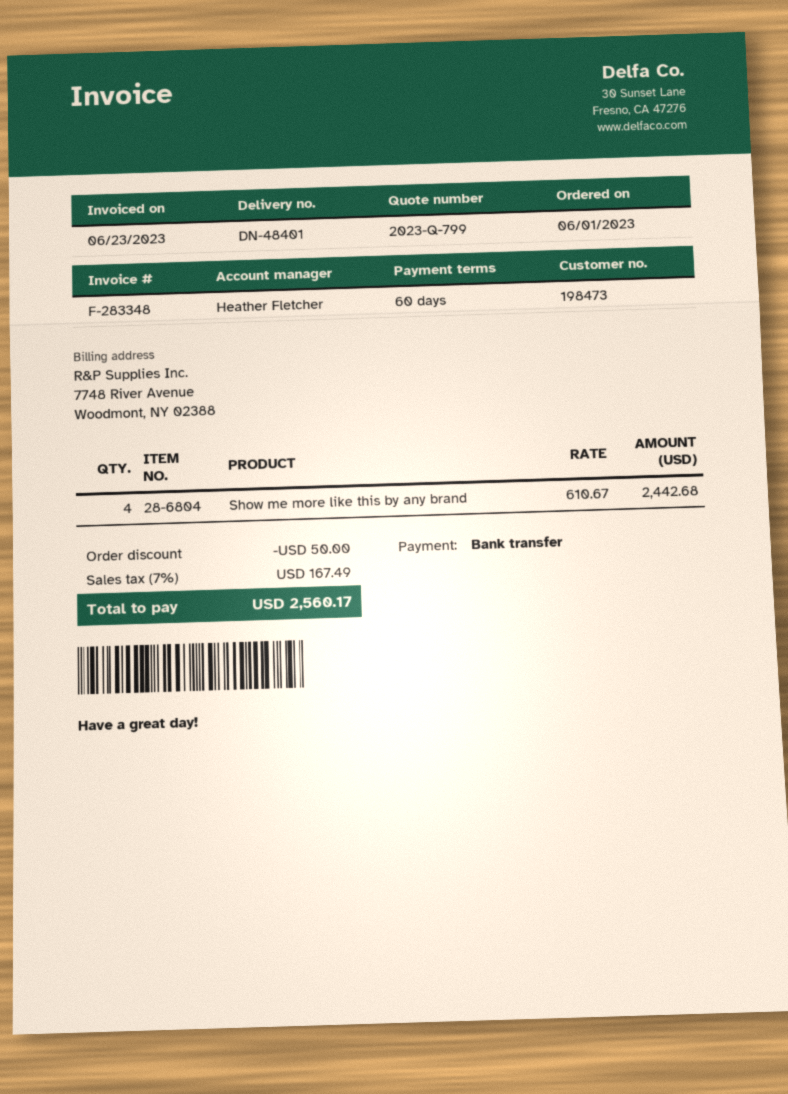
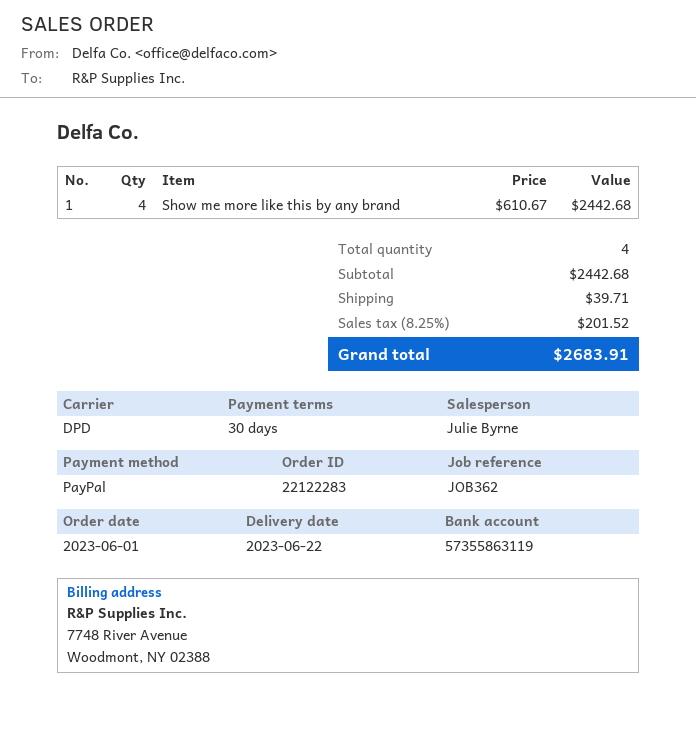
payment terms: 60 days -> 30 days
sales rep: Heather Fletcher -> Julie Byrne
payment method: bank transfer -> PayPal
discount: 50.00 -> none
shipping: none -> 39.71
tax: 7% = 167.49 -> 8.25% = 201.52
total: 2560.17 -> 2683.91

